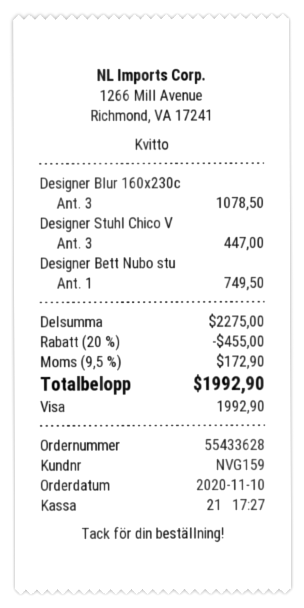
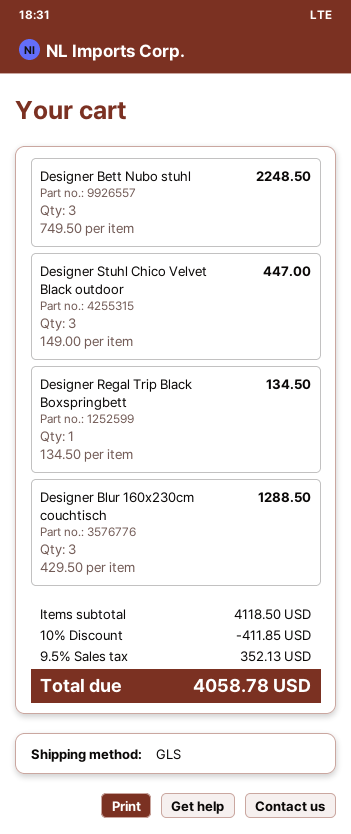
Designer Blur 160x230c: 3 for 1078.50 -> 3 for 1288.50
Designer Bett Nubo stu: 1 for 749.50 -> 3 for 2248.50
Designer Regal Trip Black Boxspringbett: none -> 1 for 134.50
subtotal: 2275.00 -> 4118.50
discount: 20% = 455.00 -> 10% = 411.85
tax: 9.5% = 172.90 -> 9.5% = 352.13
total: 1992.90 -> 4058.78

